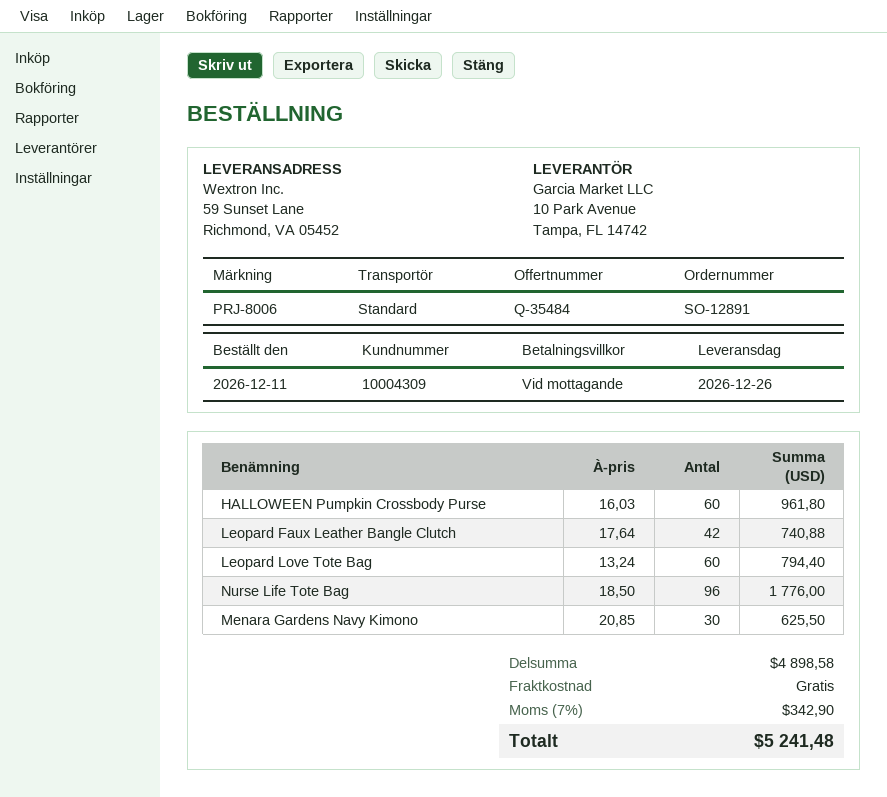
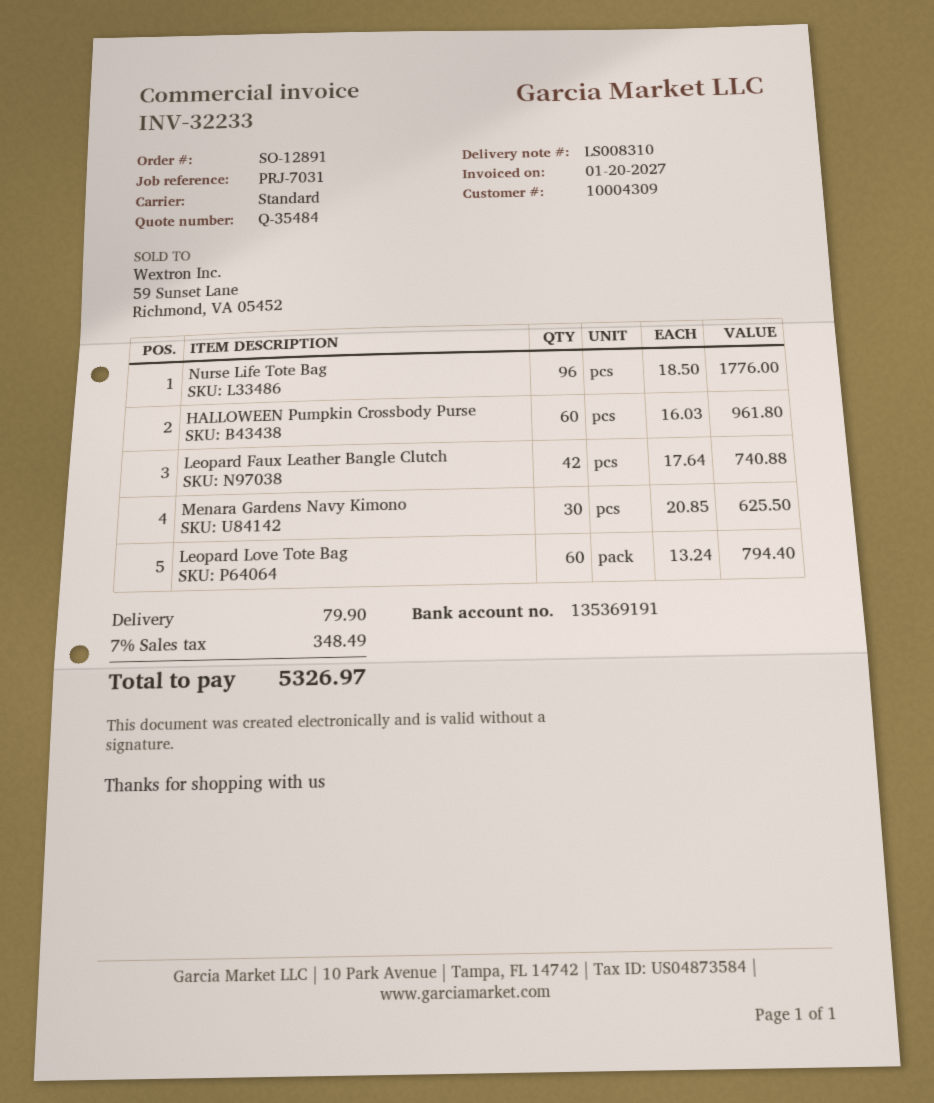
reference: PRJ-8006 -> PRJ-7031
shipping: 0.00 -> 79.90
tax: 7% = 342.90 -> 7% = 348.49
total: 5241.48 -> 5326.97

